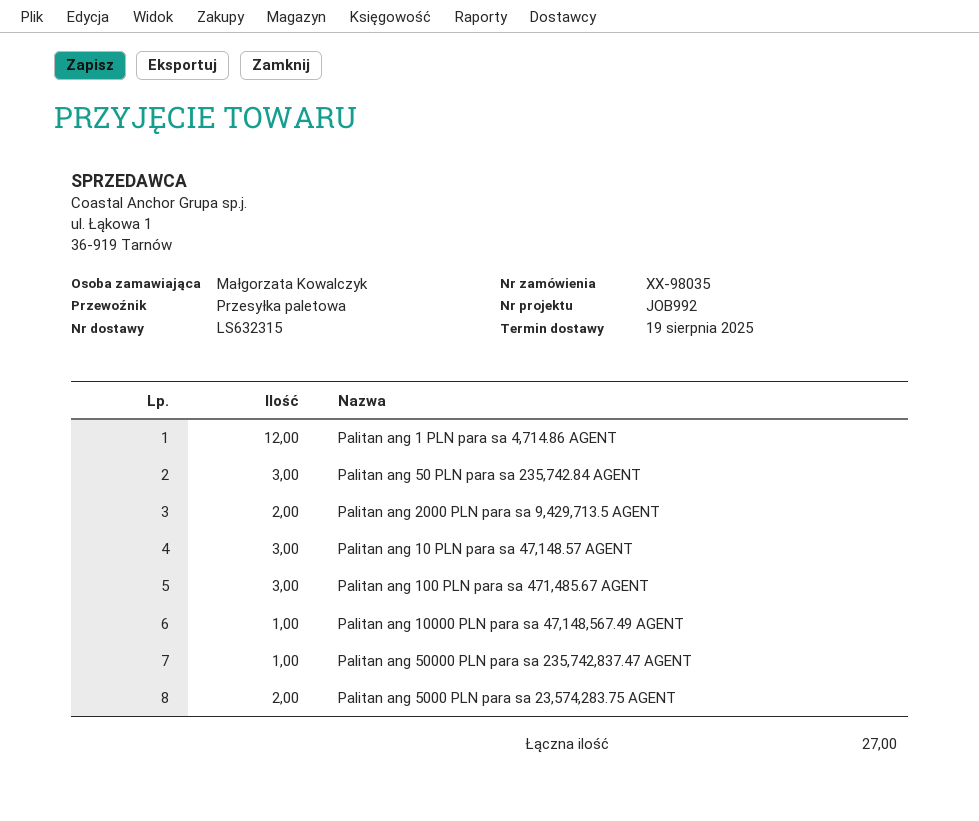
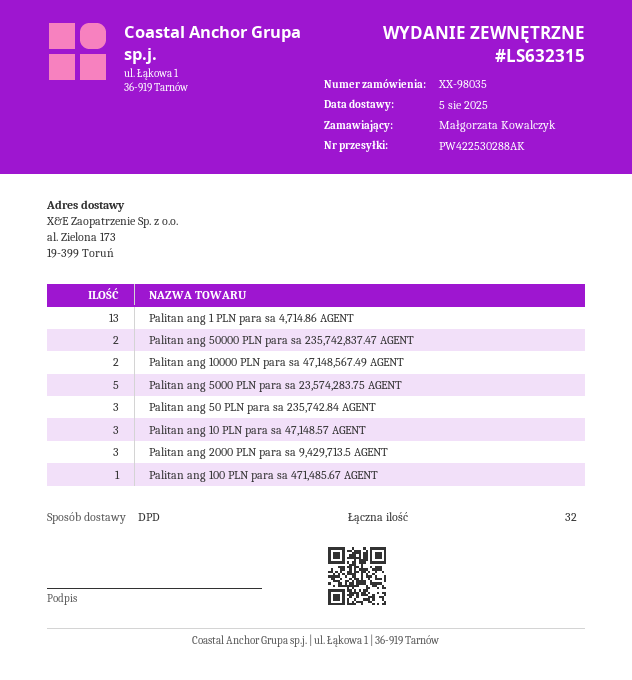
delivery date: 2025-08-19 -> 2025-08-05
shipping method: pallet freight -> DPD
Palitan ang 1 PLN para sa 4,714.86 AGENT: 12 -> 13
Palitan ang 2000 PLN para sa 9,429,713.5 AGENT: 2 -> 3
Palitan ang 100 PLN para sa 471,485.67 AGENT: 3 -> 1
Palitan ang 10000 PLN para sa 47,148,567.49 AGENT: 1 -> 2
Palitan ang 50000 PLN para sa 235,742,837.47 AGENT: 1 -> 2
Palitan ang 5000 PLN para sa 23,574,283.75 AGENT: 2 -> 5
total quantity: 27 -> 32

